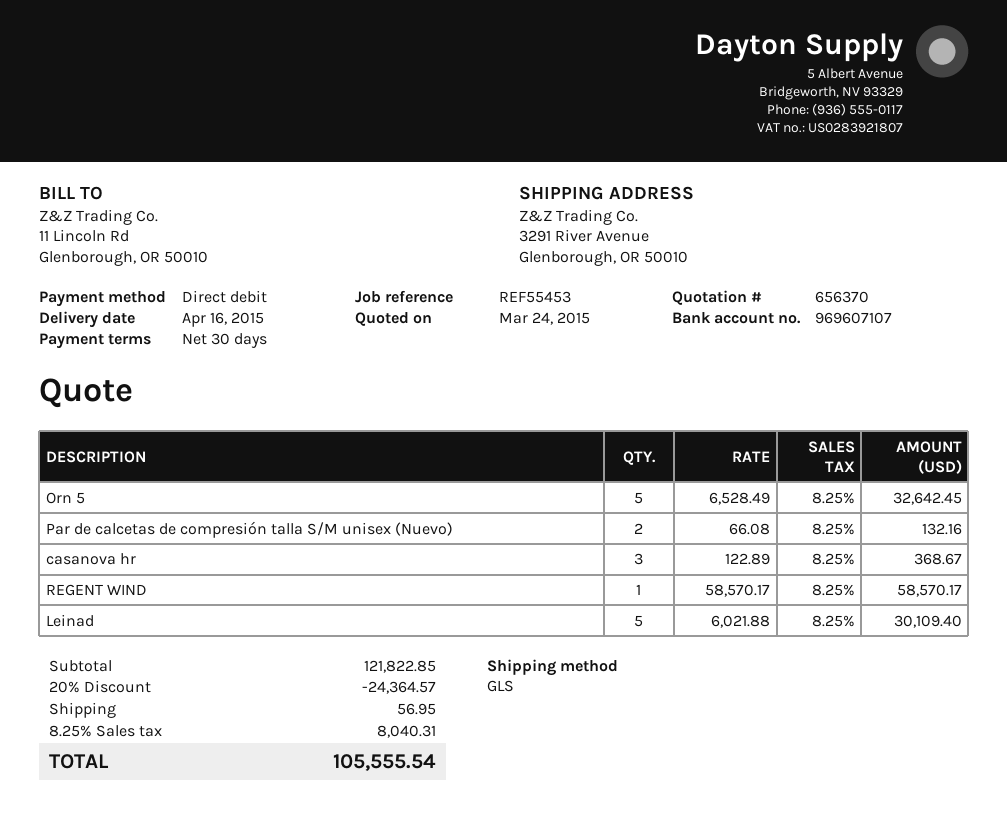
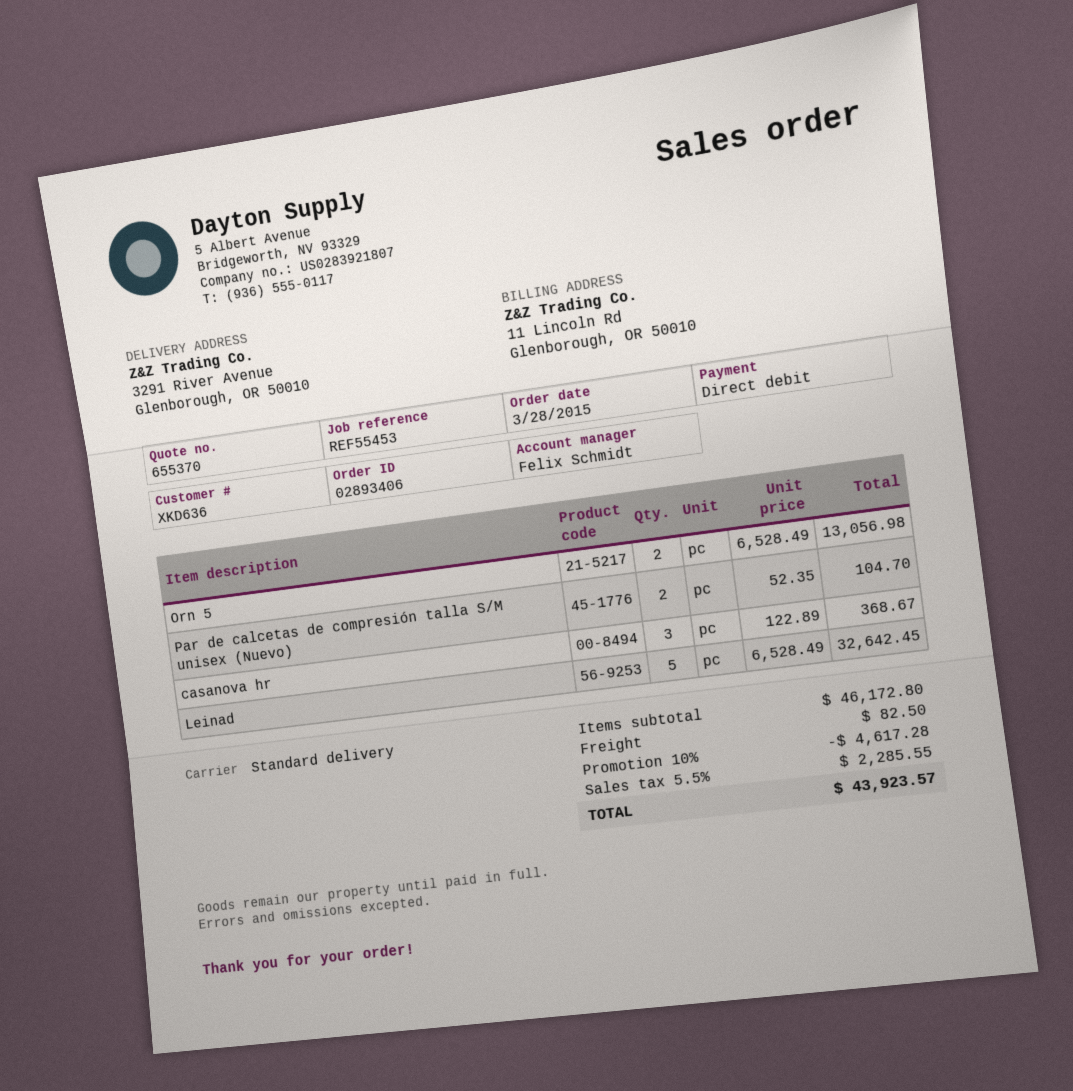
quote number: 656370 -> 655370
shipping method: GLS -> standard
Orn 5: 5 x 6528.49 = 32642.45 -> 2 x 6528.49 = 13056.98
Par de calcetas de compresión talla S/M unisex (Nuevo): 2 x 66.08 = 132.16 -> 2 x 52.35 = 104.70
REGENT WIND: 1 x 58570.17 = 58570.17 -> none
Leinad: 5 x 6021.88 = 30109.40 -> 5 x 6528.49 = 32642.45
subtotal: 121822.85 -> 46172.80
discount: 20% = 24364.57 -> 10% = 4617.28
shipping: 56.95 -> 82.50
tax: 8.25% = 8040.31 -> 5.5% = 2285.55
total: 105555.54 -> 43923.57

